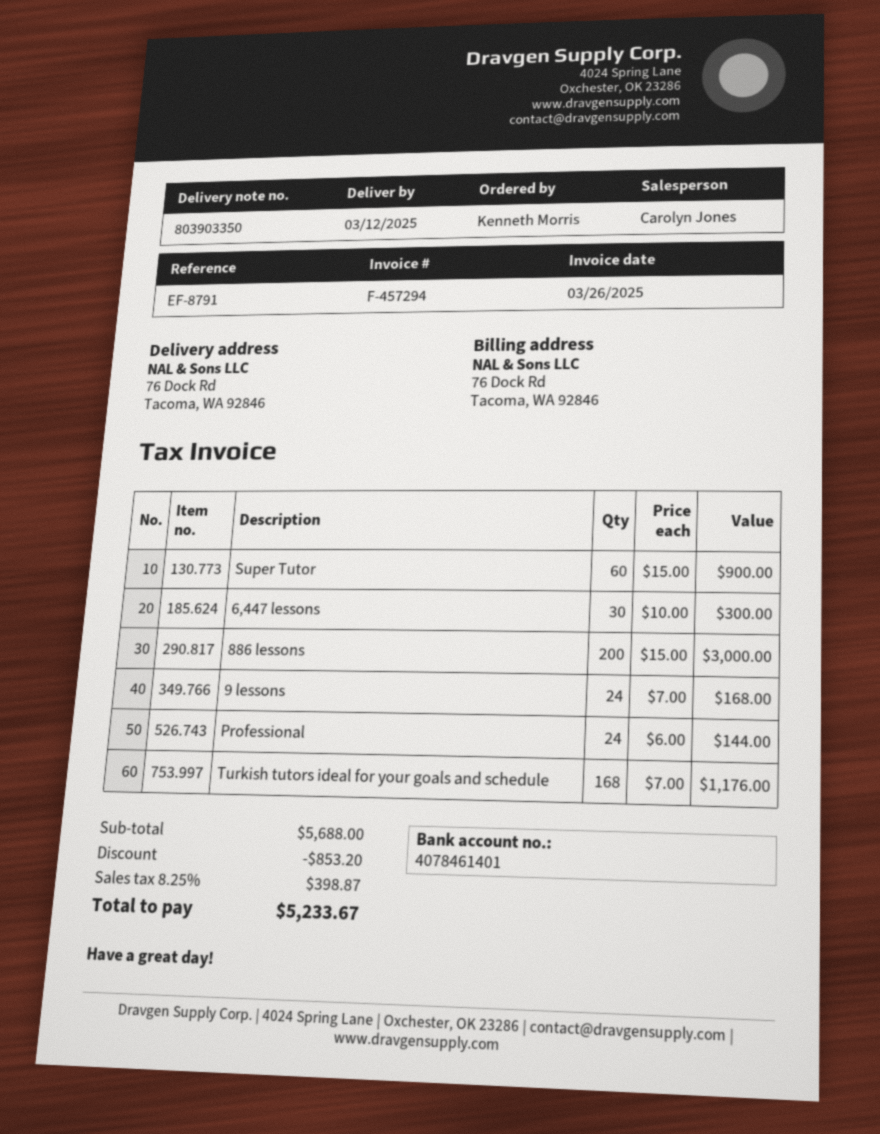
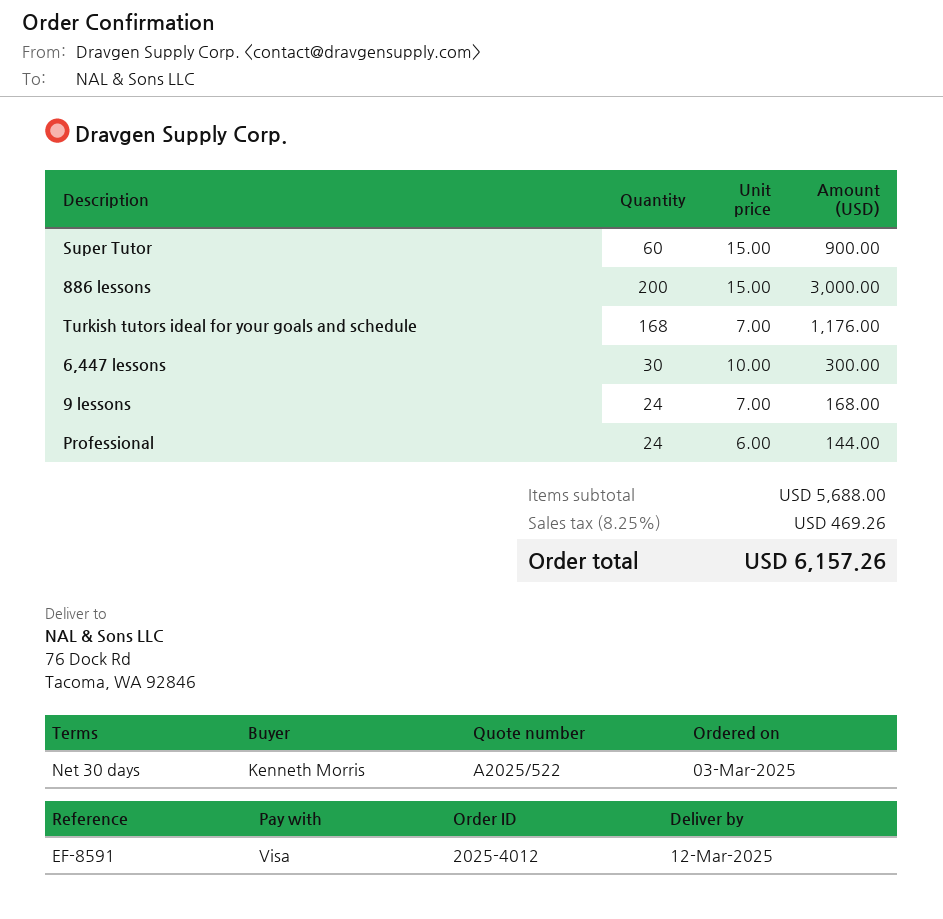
reference: EF-8791 -> EF-8591
discount: 853.20 -> none
tax: 8.25% = 398.87 -> 8.25% = 469.26
total: 5233.67 -> 6157.26

